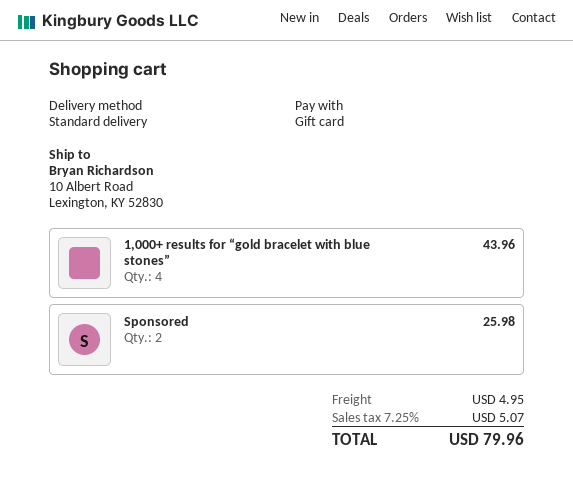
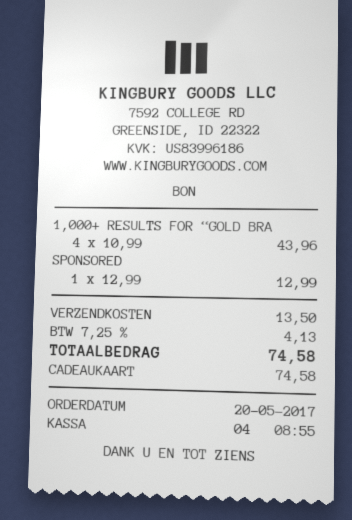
Sponsored: 2 for 25.98 -> 1 for 12.99
shipping: 4.95 -> 13.50
tax: 7.25% = 5.07 -> 7.25% = 4.13
total: 79.96 -> 74.58

